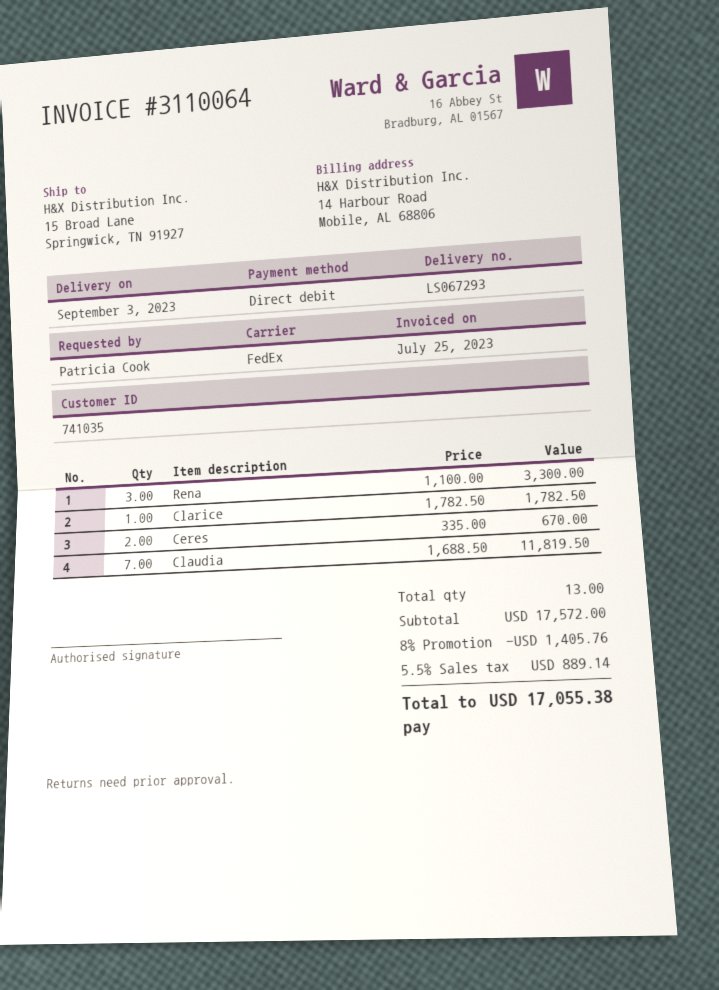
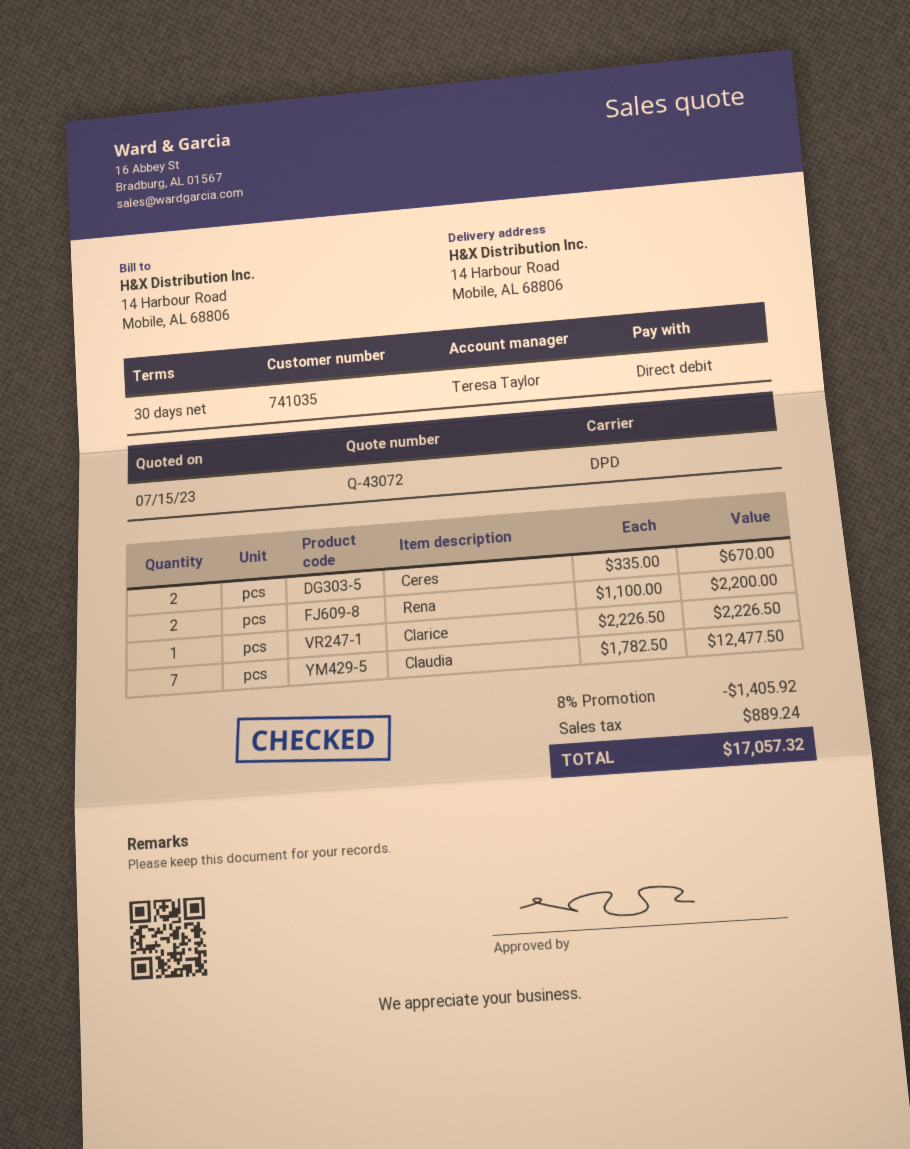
shipping method: FedEx -> DPD
ship to: 15 Broad Lane, Springwick, TN 91927 -> 14 Harbour Road, Mobile, AL 68806
Rena: 3 x 1100.00 = 3300.00 -> 2 x 1100.00 = 2200.00
Clarice: 1 x 1782.50 = 1782.50 -> 1 x 2226.50 = 2226.50
Claudia: 7 x 1688.50 = 11819.50 -> 7 x 1782.50 = 12477.50
discount: 8% = 1405.76 -> 8% = 1405.92
tax: 889.14 -> 889.24
total: 17055.38 -> 17057.32

